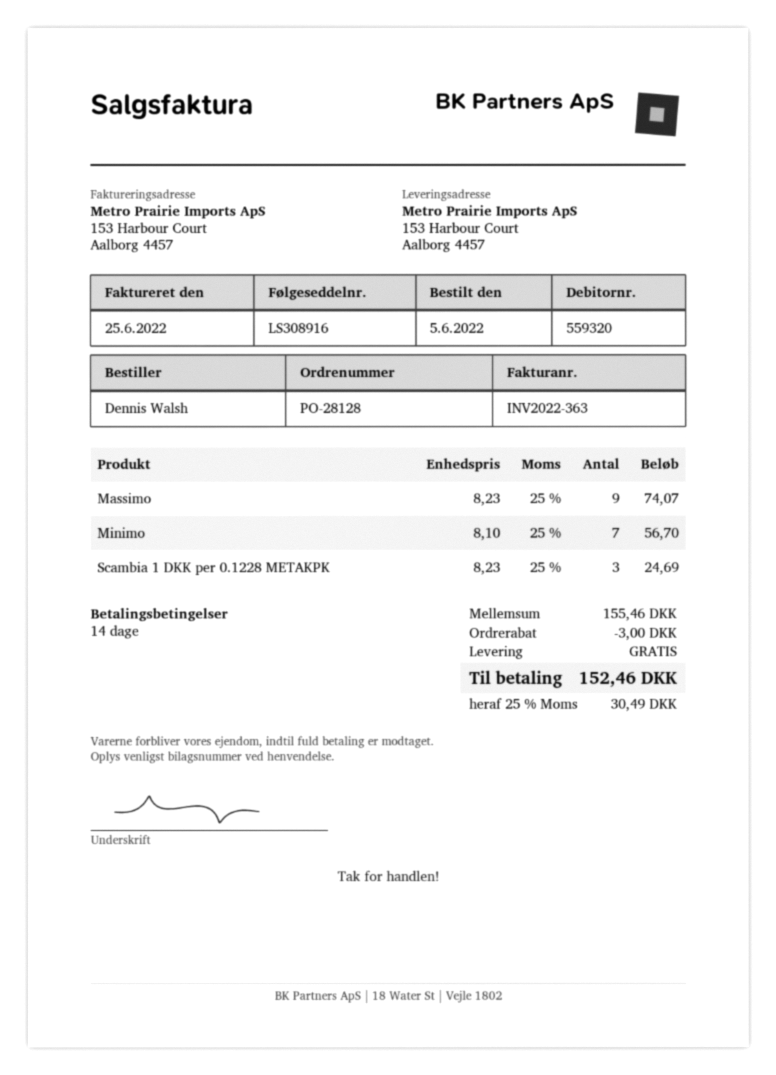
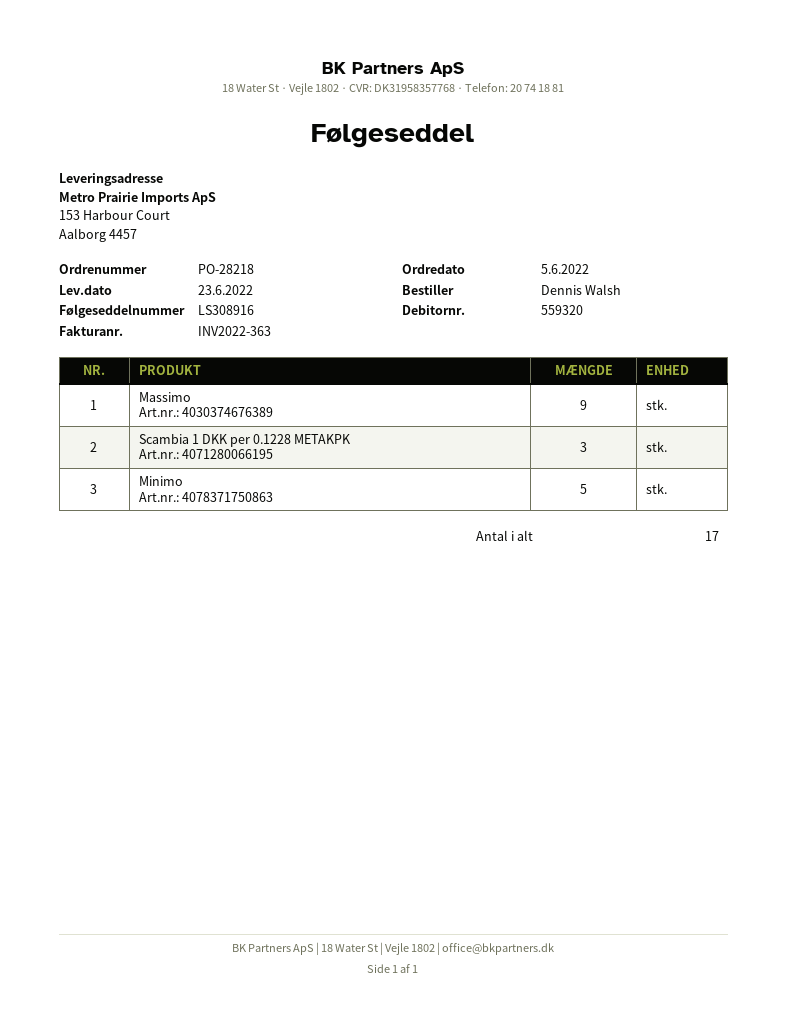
order number: PO-28128 -> PO-28218
Minimo: 7 -> 5

